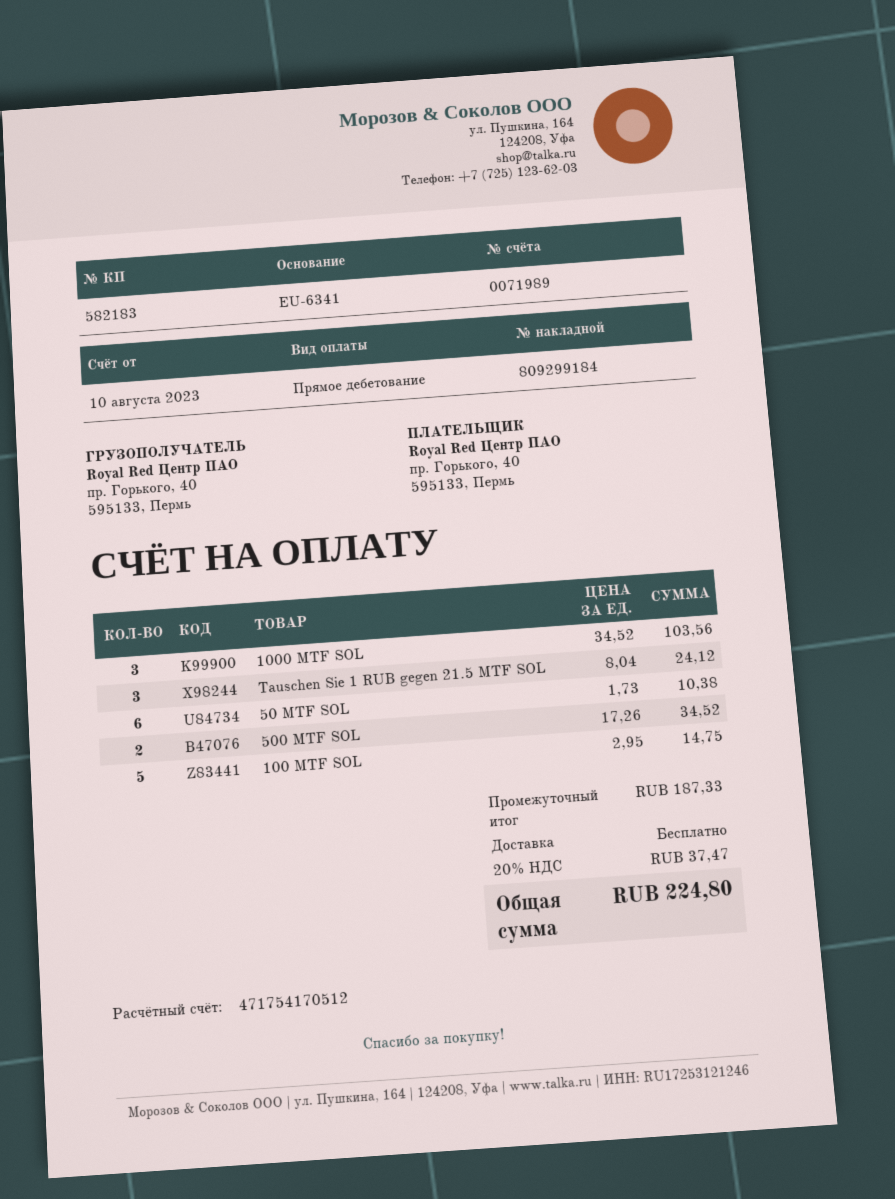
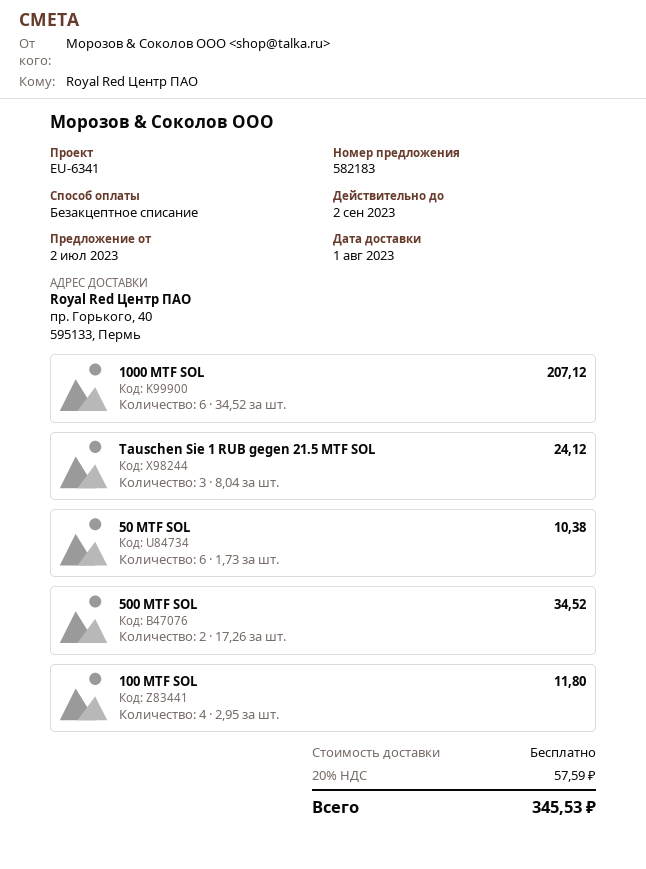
1000 MTF SOL: 3 x 34.52 = 103.56 -> 6 x 34.52 = 207.12
100 MTF SOL: 5 x 2.95 = 14.75 -> 4 x 2.95 = 11.80
tax: 20% = 37.47 -> 20% = 57.59
total: 224.80 -> 345.53

